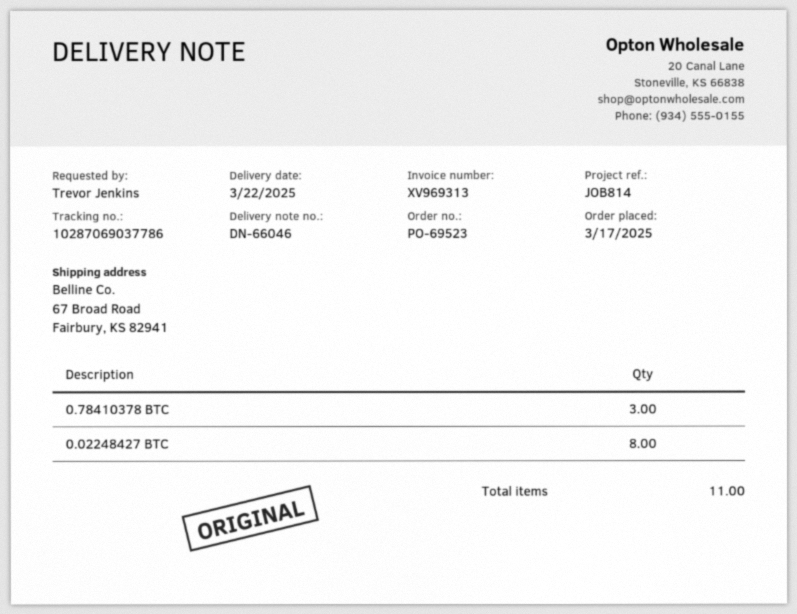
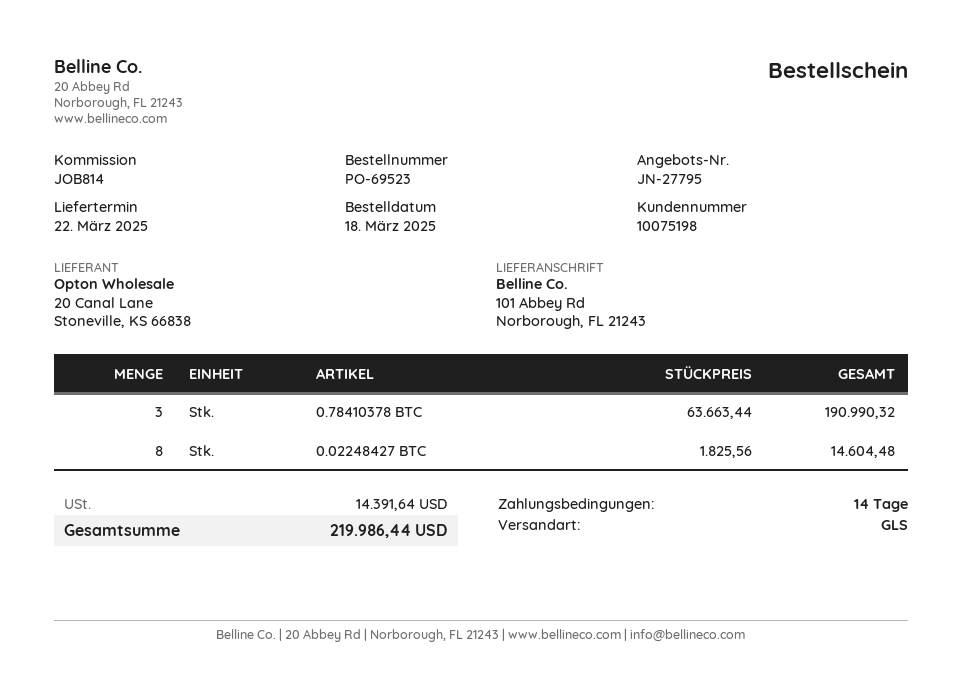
order date: 2025-03-17 -> 2025-03-18
ship to: 67 Broad Road, Fairbury, KS 82941 -> 101 Abbey Rd, Norborough, FL 21243

